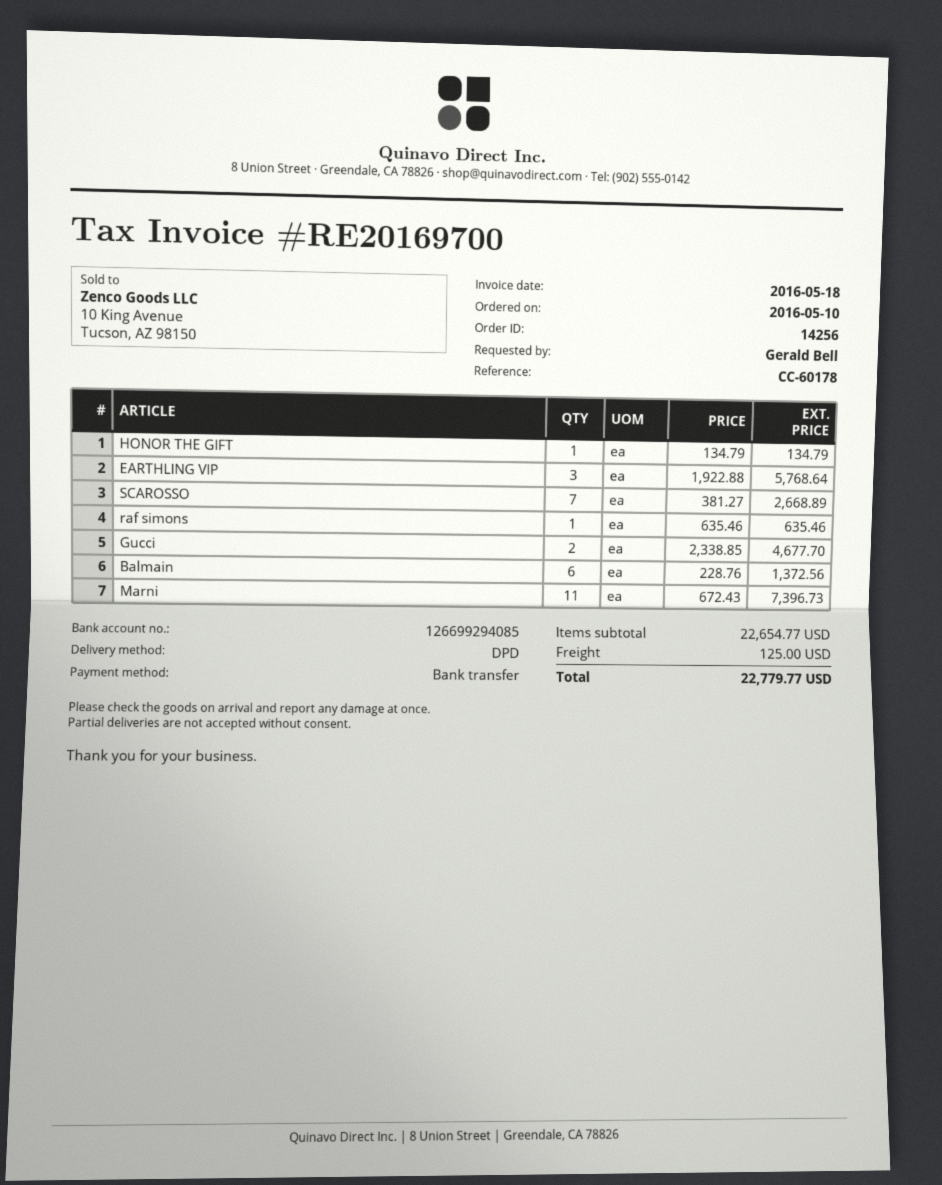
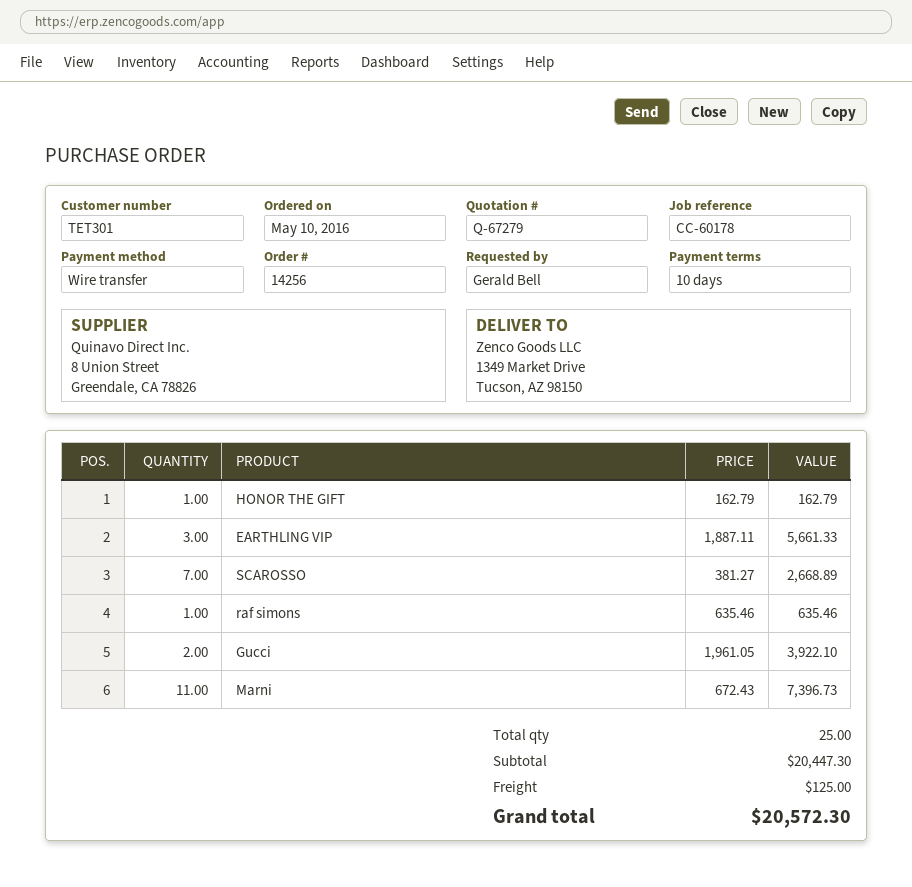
HONOR THE GIFT: 1 x 134.79 = 134.79 -> 1 x 162.79 = 162.79
EARTHLING VIP: 3 x 1922.88 = 5768.64 -> 3 x 1887.11 = 5661.33
Gucci: 2 x 2338.85 = 4677.70 -> 2 x 1961.05 = 3922.10
Balmain: 6 x 228.76 = 1372.56 -> none
subtotal: 22654.77 -> 20447.30
total: 22779.77 -> 20572.30

